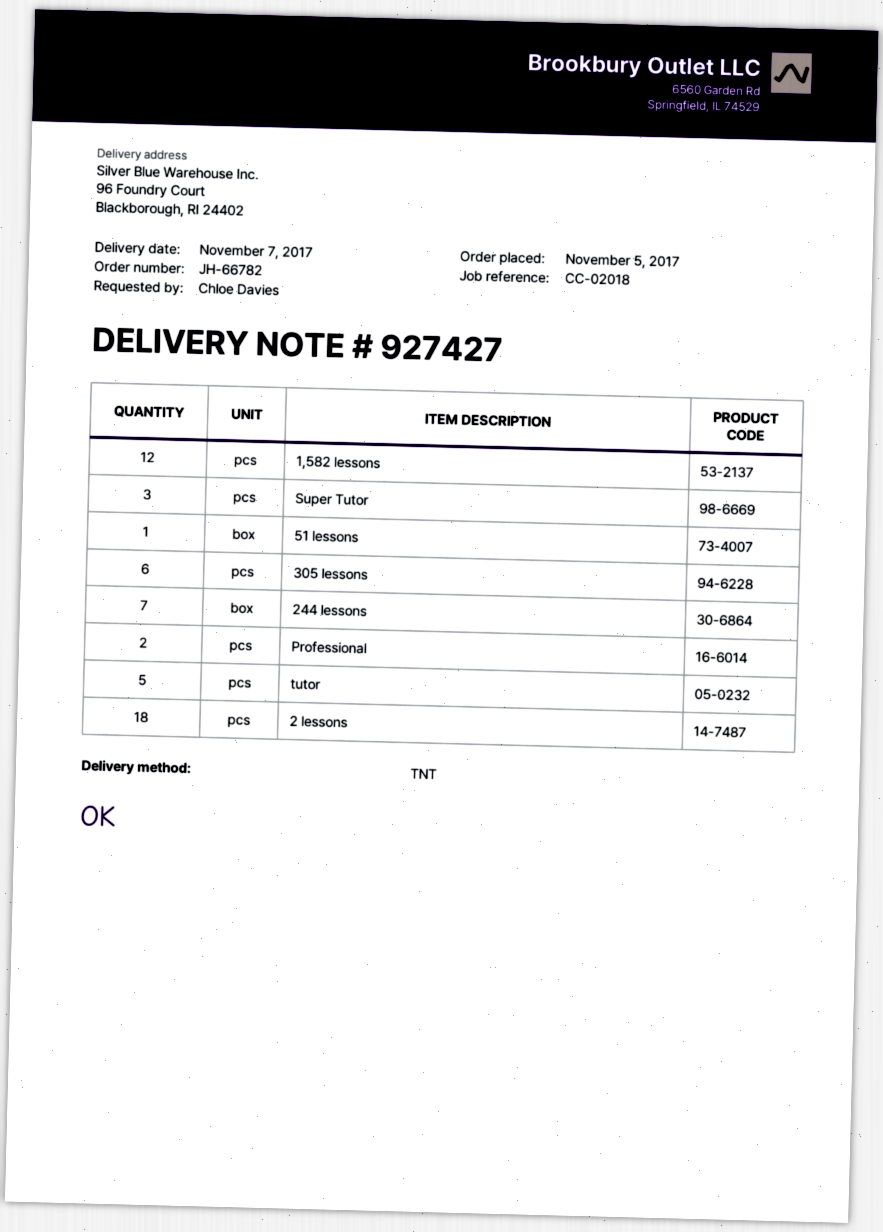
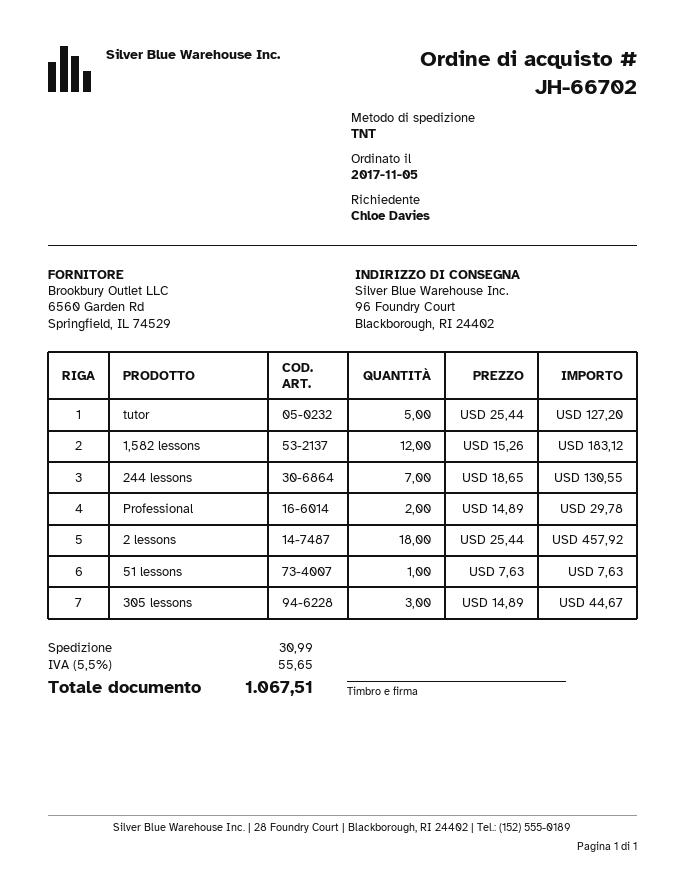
order number: JH-66782 -> JH-66702
Super Tutor: 3 -> none
305 lessons: 6 -> 3

